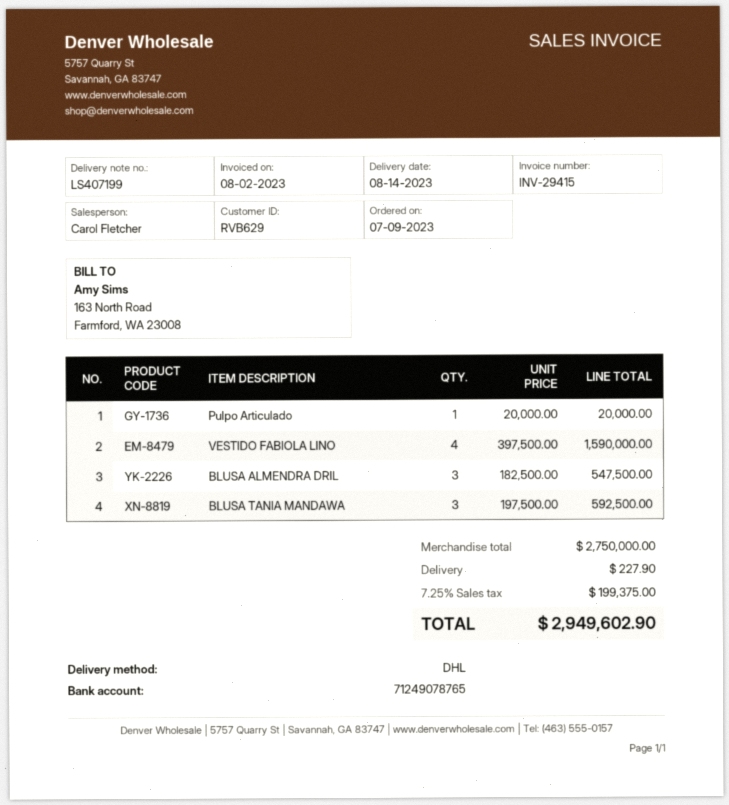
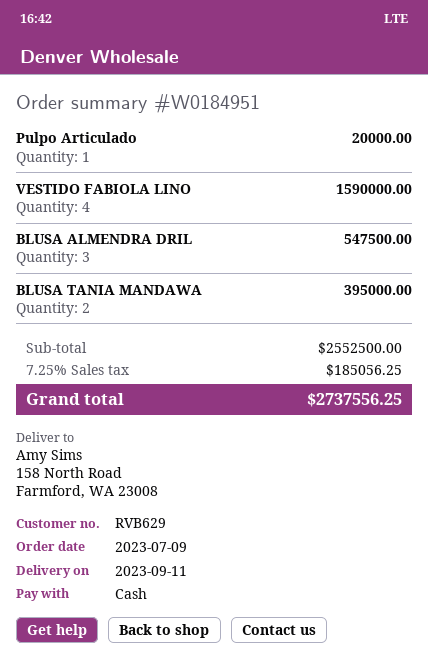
delivery date: 2023-08-14 -> 2023-09-11
BLUSA TANIA MANDAWA: 3 for 592500.00 -> 2 for 395000.00
subtotal: 2750000.00 -> 2552500.00
shipping: 227.90 -> none
tax: 7.25% = 199375.00 -> 7.25% = 185056.25
total: 2949602.90 -> 2737556.25

